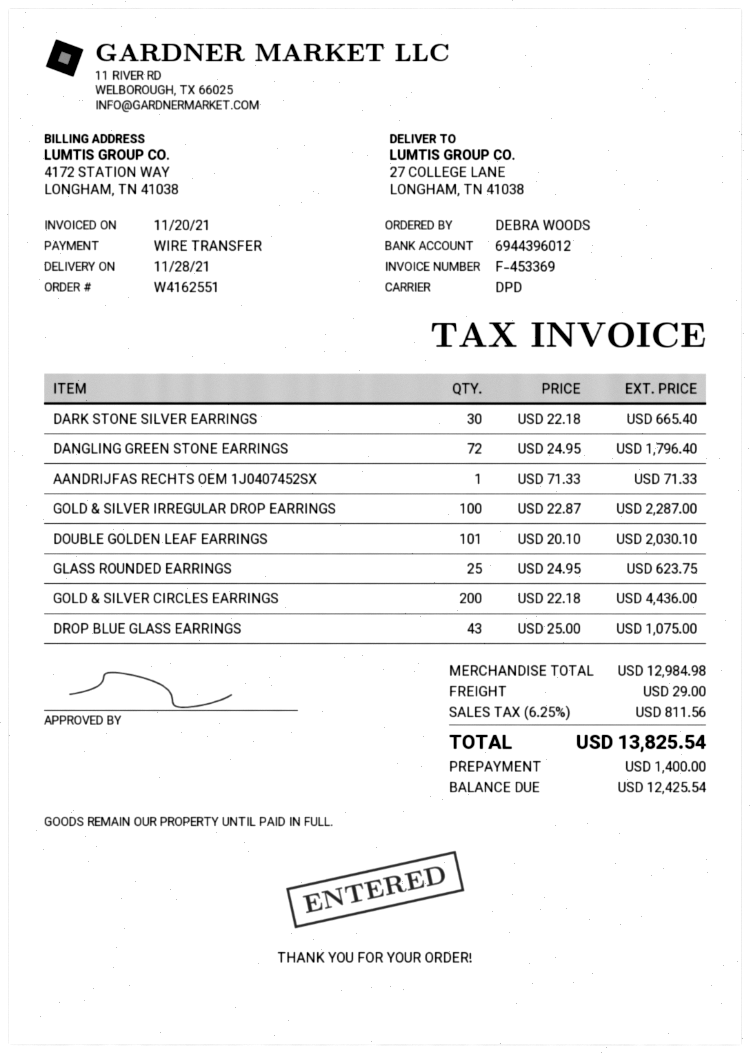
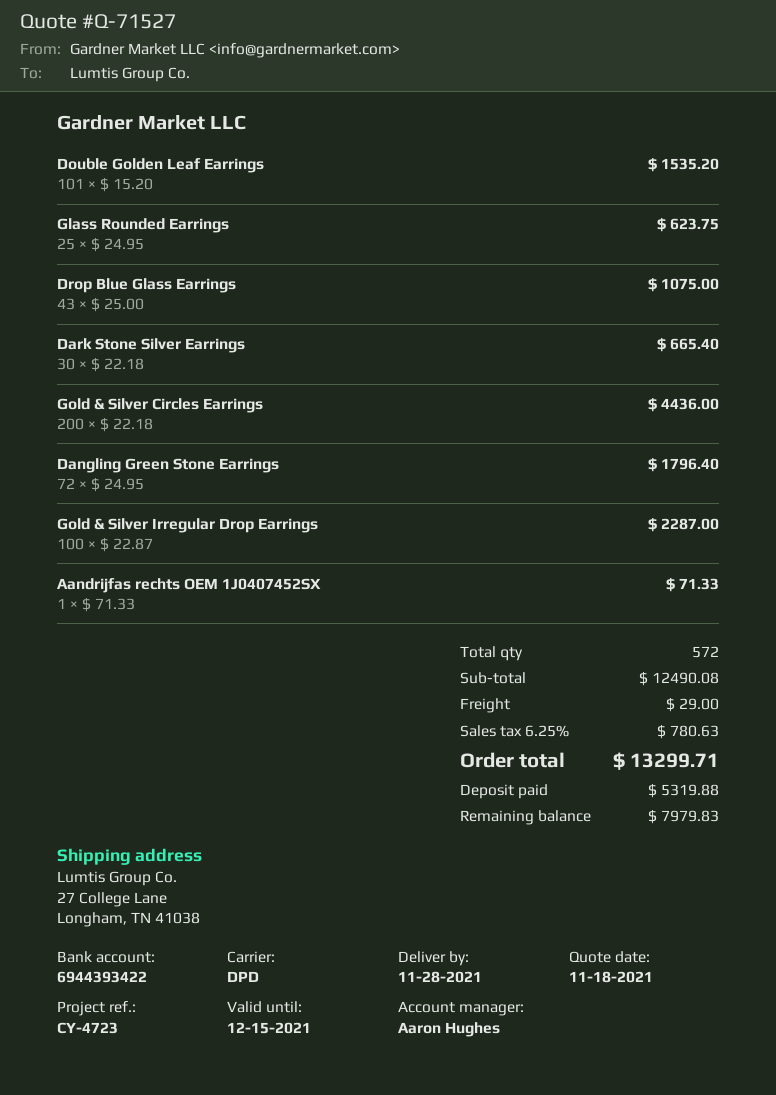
bank account: 6944396012 -> 6944393422
DOUBLE GOLDEN LEAF EARRINGS: 101 x 20.10 = 2030.10 -> 101 x 15.20 = 1535.20
subtotal: 12984.98 -> 12490.08
tax: 6.25% = 811.56 -> 6.25% = 780.63
total: 13825.54 -> 13299.71
deposit: 1400.00 -> 5319.88
balance: 12425.54 -> 7979.83

